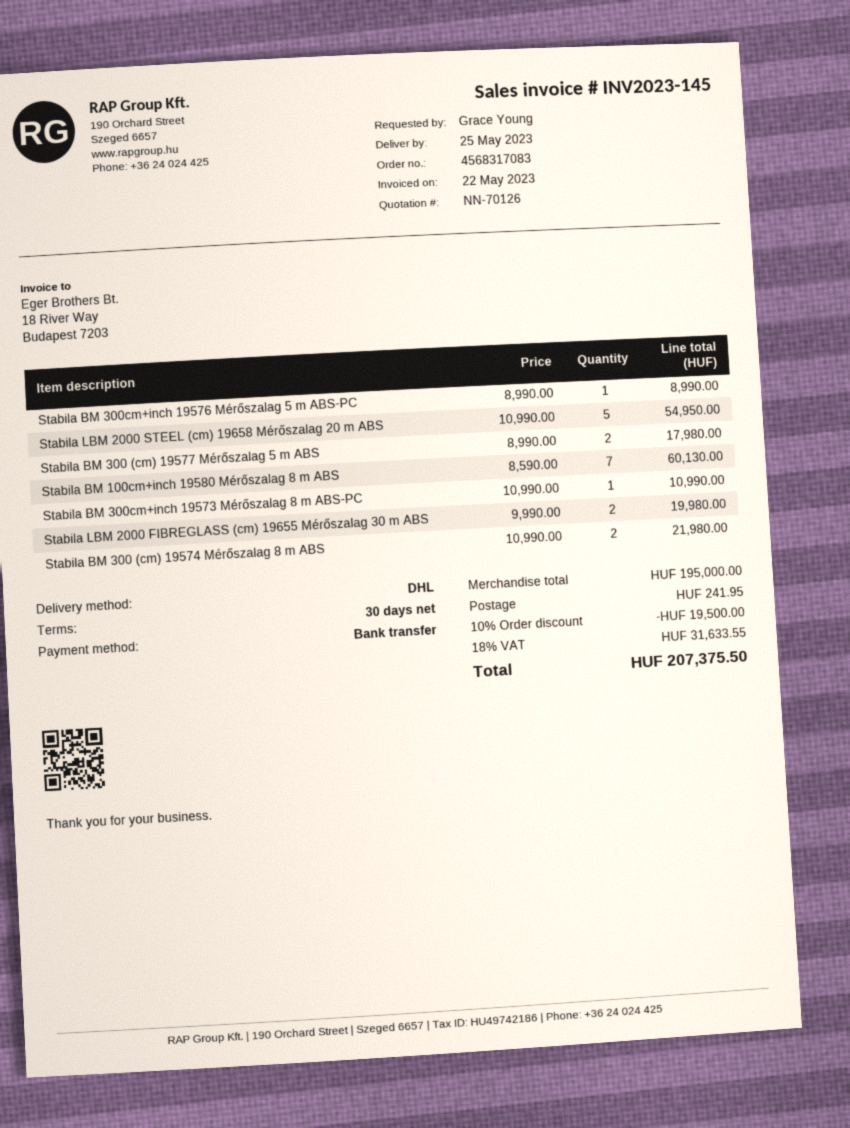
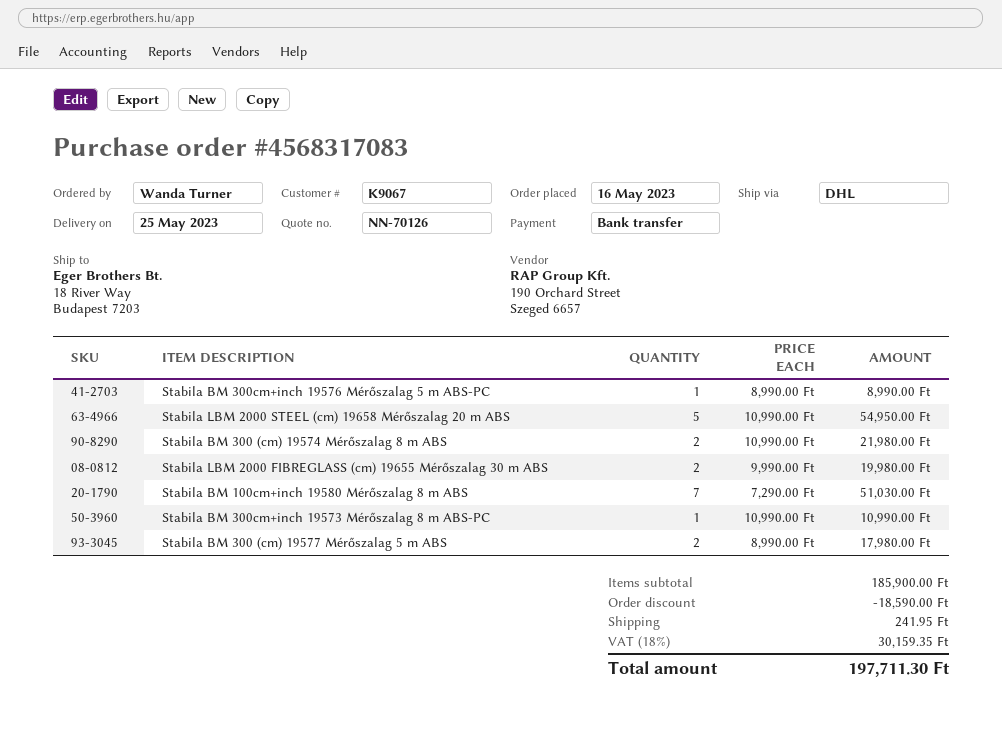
ordered by: Grace Young -> Wanda Turner
Stabila BM 100cm+inch 19580 Mérőszalag 8 m ABS: 7 x 8590.00 = 60130.00 -> 7 x 7290.00 = 51030.00
subtotal: 195000.00 -> 185900.00
discount: 19500.00 -> 18590.00
tax: 18% = 31633.55 -> 18% = 30159.35
total: 207375.50 -> 197711.30

